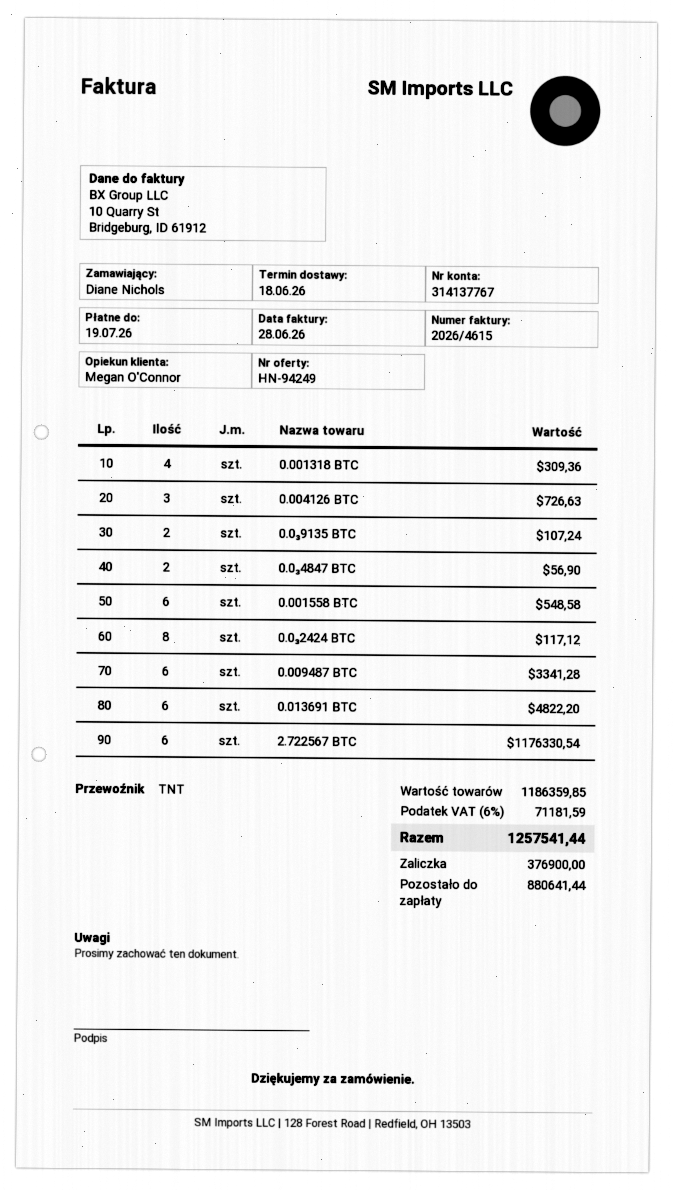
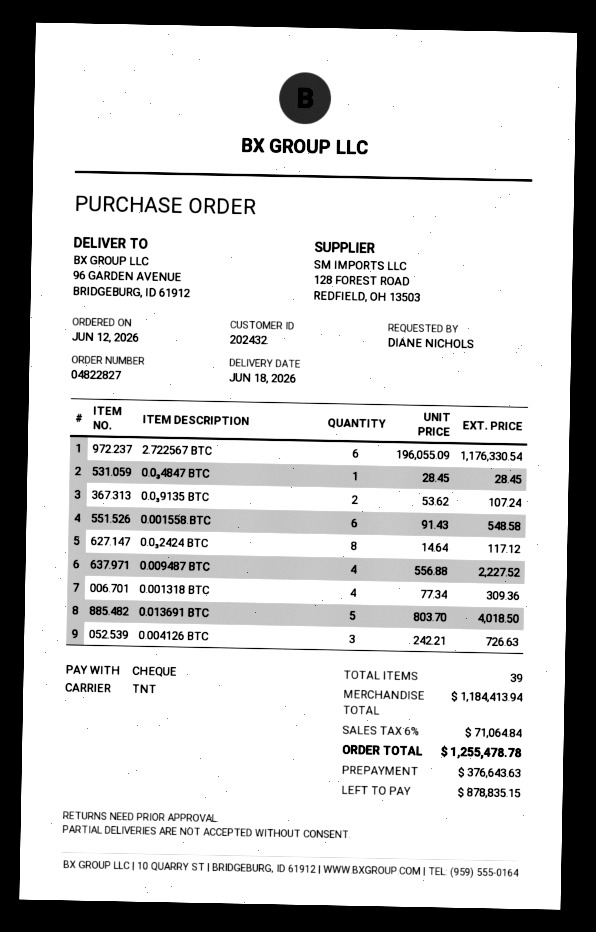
0.0₃4847 BTC: 2 for 56.90 -> 1 for 28.45
0.009487 BTC: 6 for 3341.28 -> 4 for 2227.52
0.013691 BTC: 6 for 4822.20 -> 5 for 4018.50
subtotal: 1186359.85 -> 1184413.94
tax: 6% = 71181.59 -> 6% = 71064.84
total: 1257541.44 -> 1255478.78
deposit: 376900.00 -> 376643.63
balance: 880641.44 -> 878835.15

